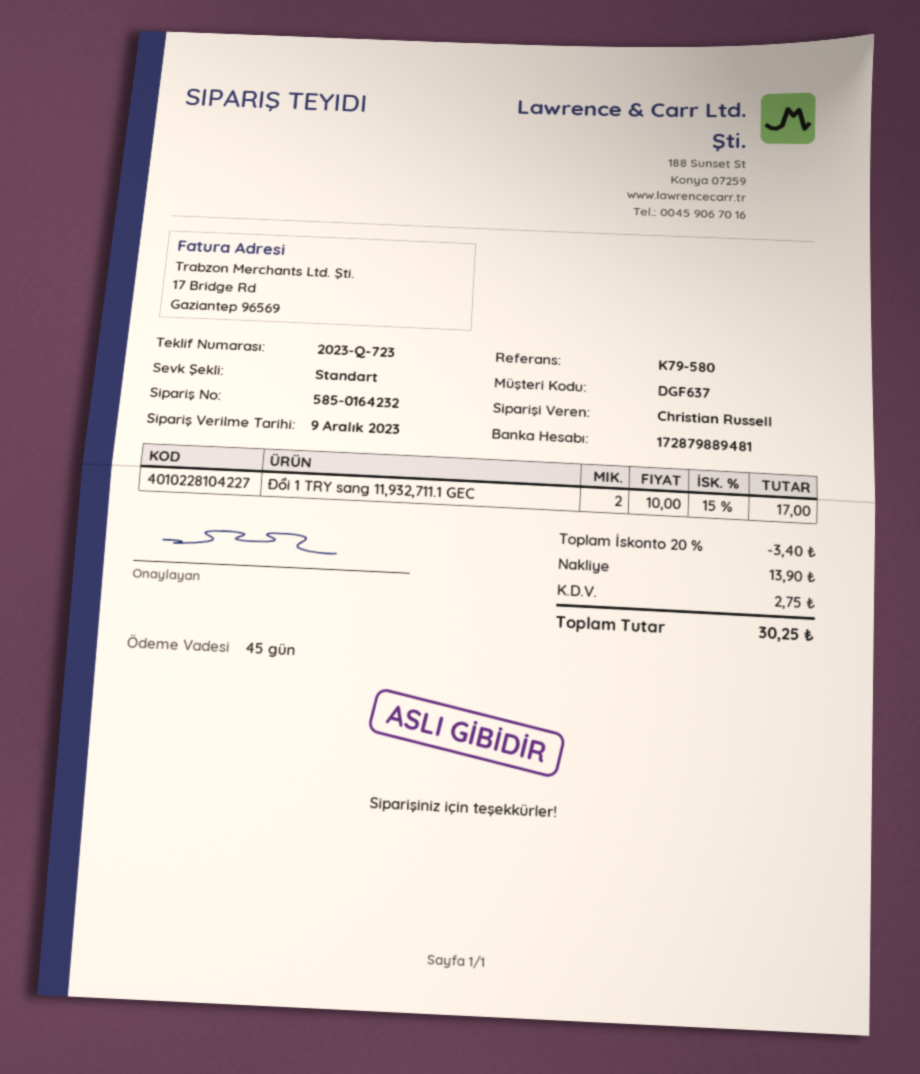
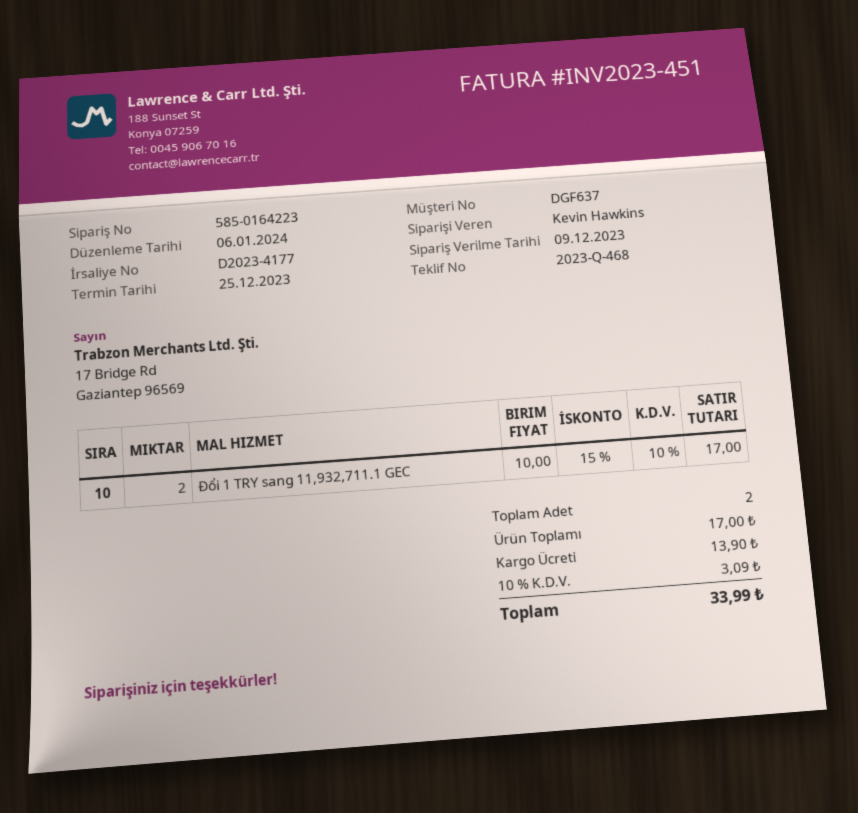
quote number: 2023-Q-723 -> 2023-Q-468
order number: 585-0164232 -> 585-0164223
ordered by: Christian Russell -> Kevin Hawkins
discount: 20% = 3.40 -> none
tax: 2.75 -> 3.09
total: 30.25 -> 33.99

